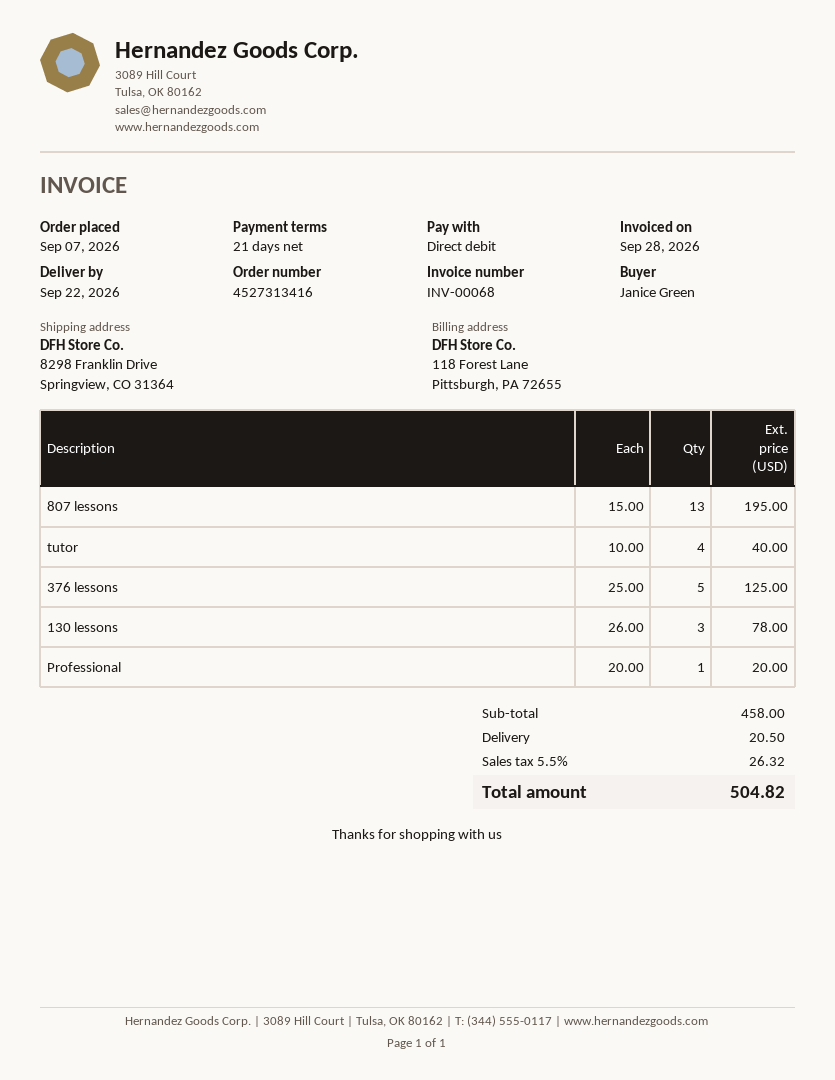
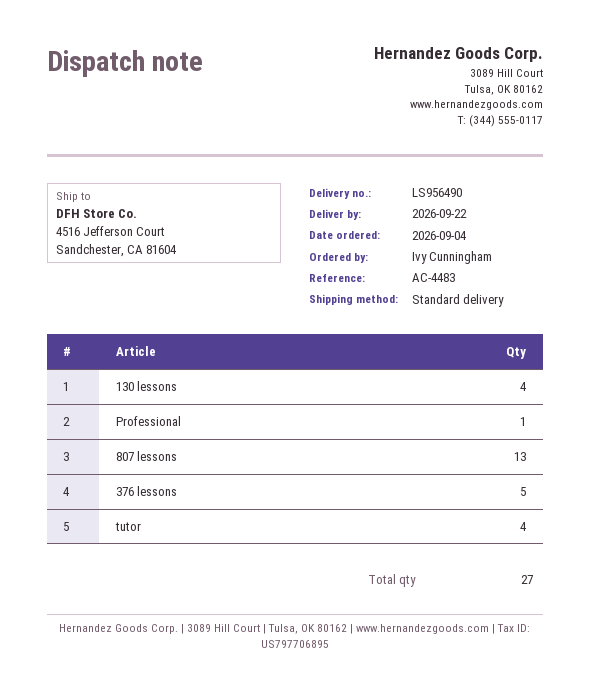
order date: 2026-09-07 -> 2026-09-04
ordered by: Janice Green -> Ivy Cunningham
ship to: 8298 Franklin Drive, Springview, CO 31364 -> 4516 Jefferson Court, Sandchester, CA 81604
130 lessons: 3 -> 4

